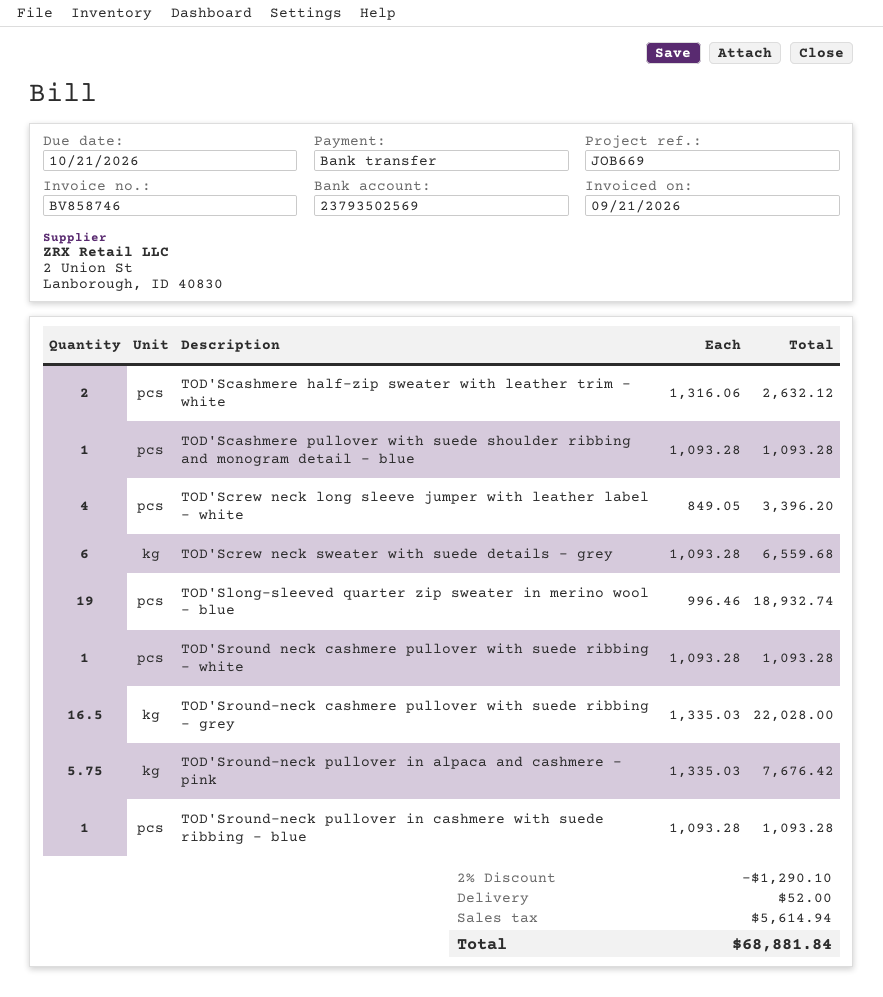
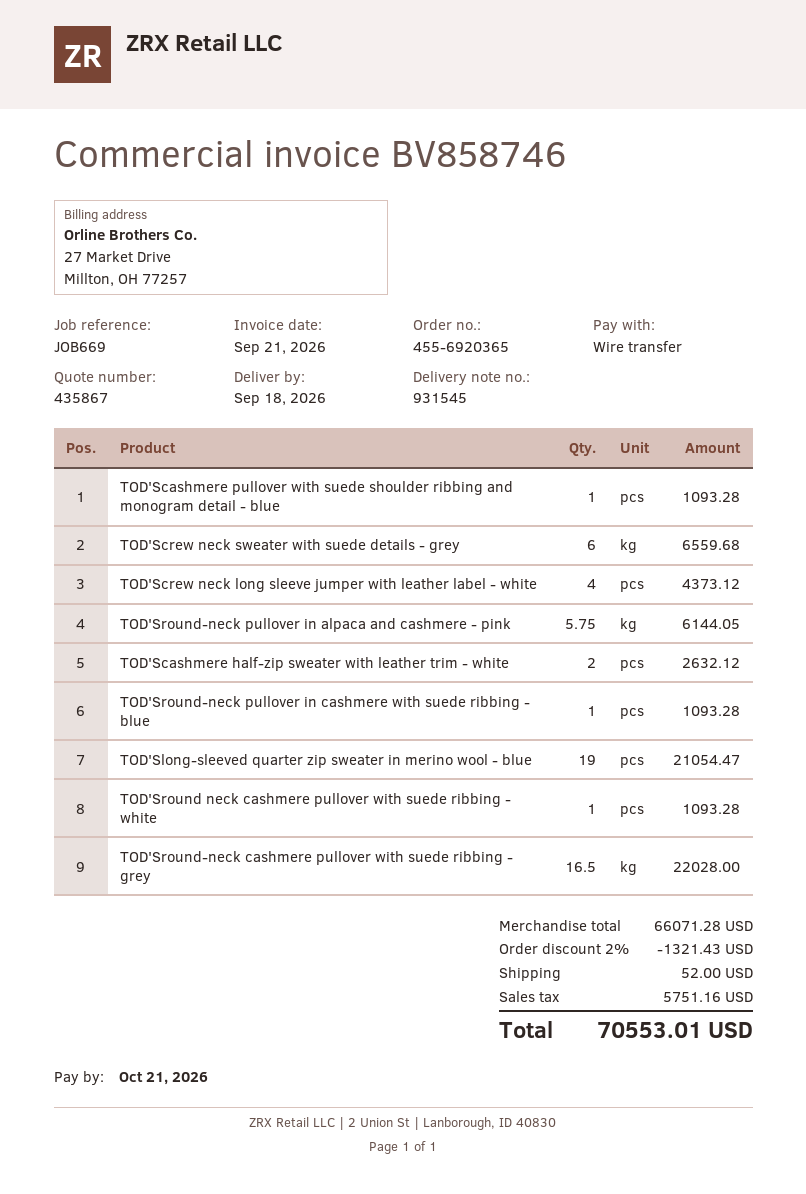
TOD'Screw neck long sleeve jumper with leather label - white: 4 for 3396.20 -> 4 for 4373.12
TOD'Slong-sleeved quarter zip sweater in merino wool - blue: 19 for 18932.74 -> 19 for 21054.47
TOD'Sround-neck pullover in alpaca and cashmere - pink: 5.75 for 7676.42 -> 5.75 for 6144.05
discount: 2% = 1290.10 -> 2% = 1321.43
tax: 5614.94 -> 5751.16
total: 68881.84 -> 70553.01

